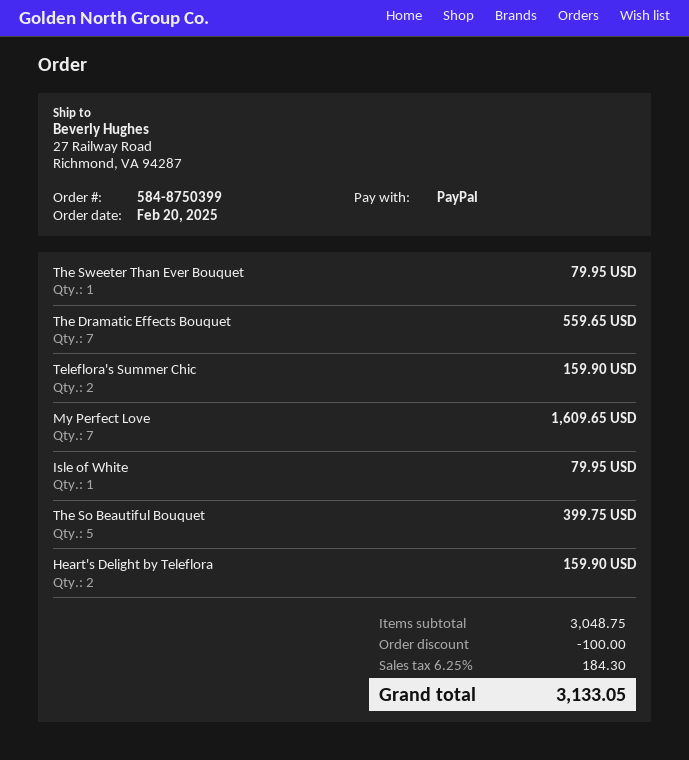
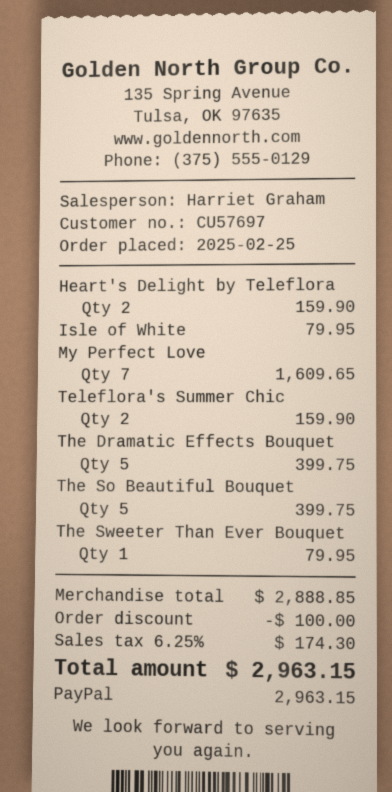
order date: 2025-02-20 -> 2025-02-25
The Dramatic Effects Bouquet: 7 for 559.65 -> 5 for 399.75
subtotal: 3048.75 -> 2888.85
tax: 6.25% = 184.30 -> 6.25% = 174.30
total: 3133.05 -> 2963.15

